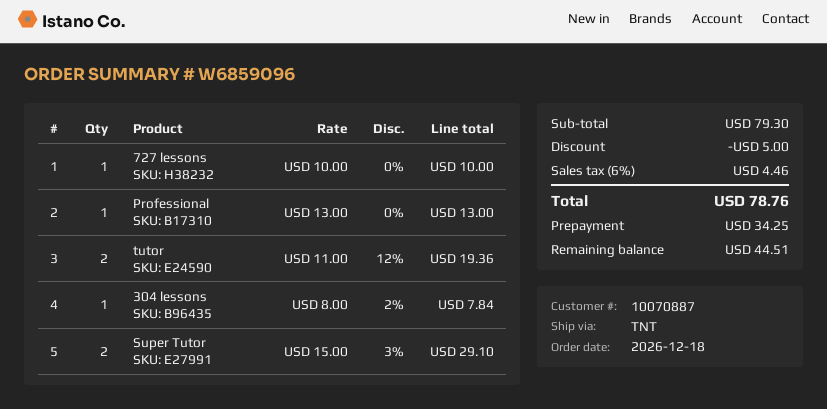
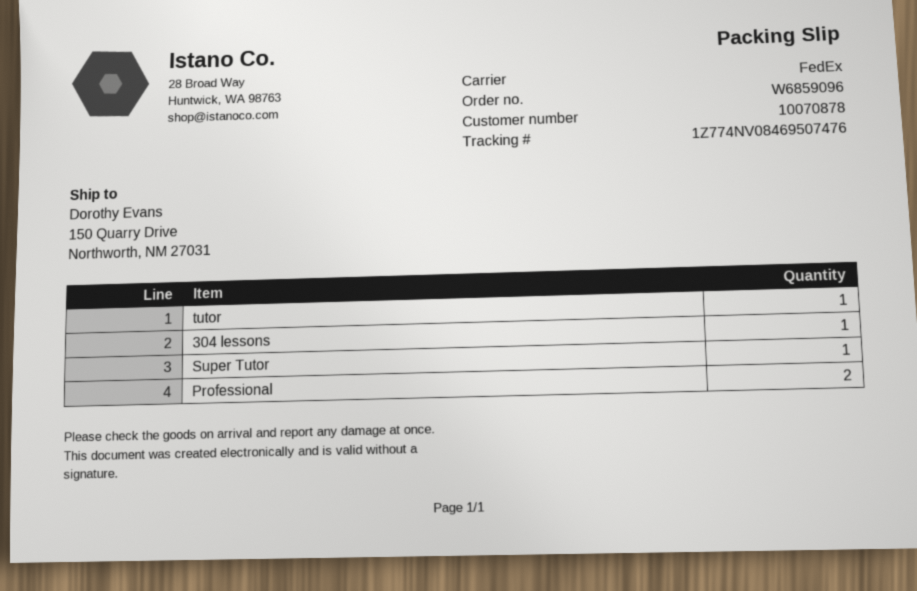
customer number: 10070887 -> 10070878
shipping method: TNT -> FedEx
727 lessons: 1 -> none
Professional: 1 -> 2
tutor: 2 -> 1
Super Tutor: 2 -> 1

